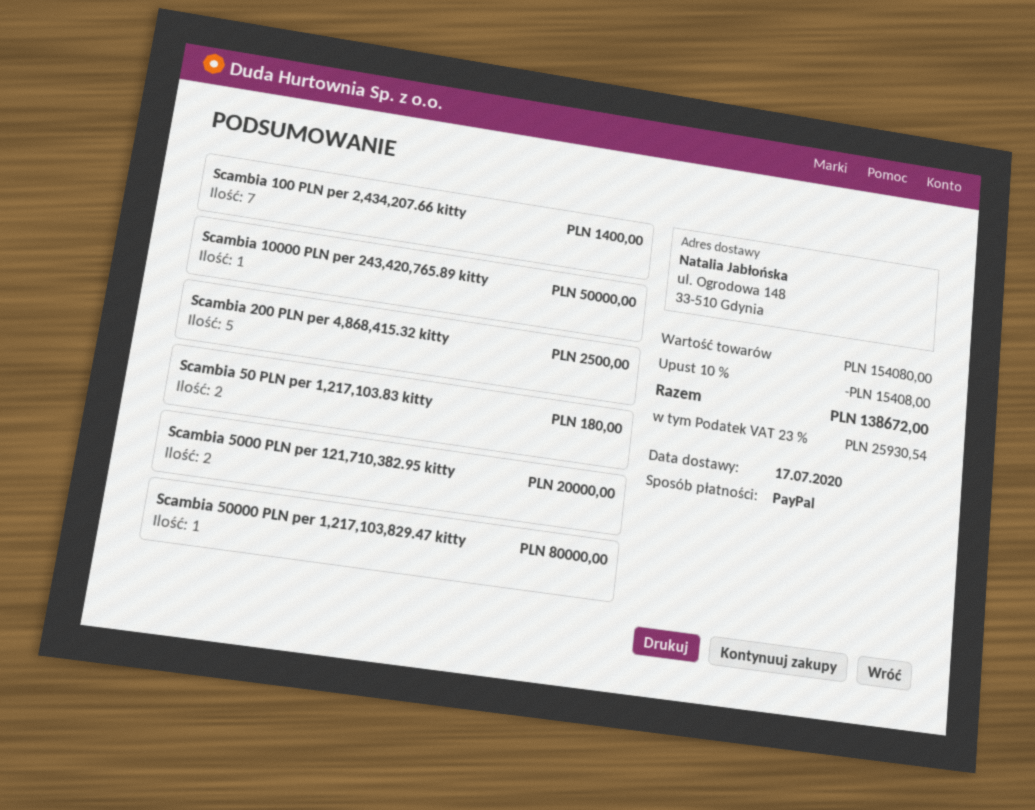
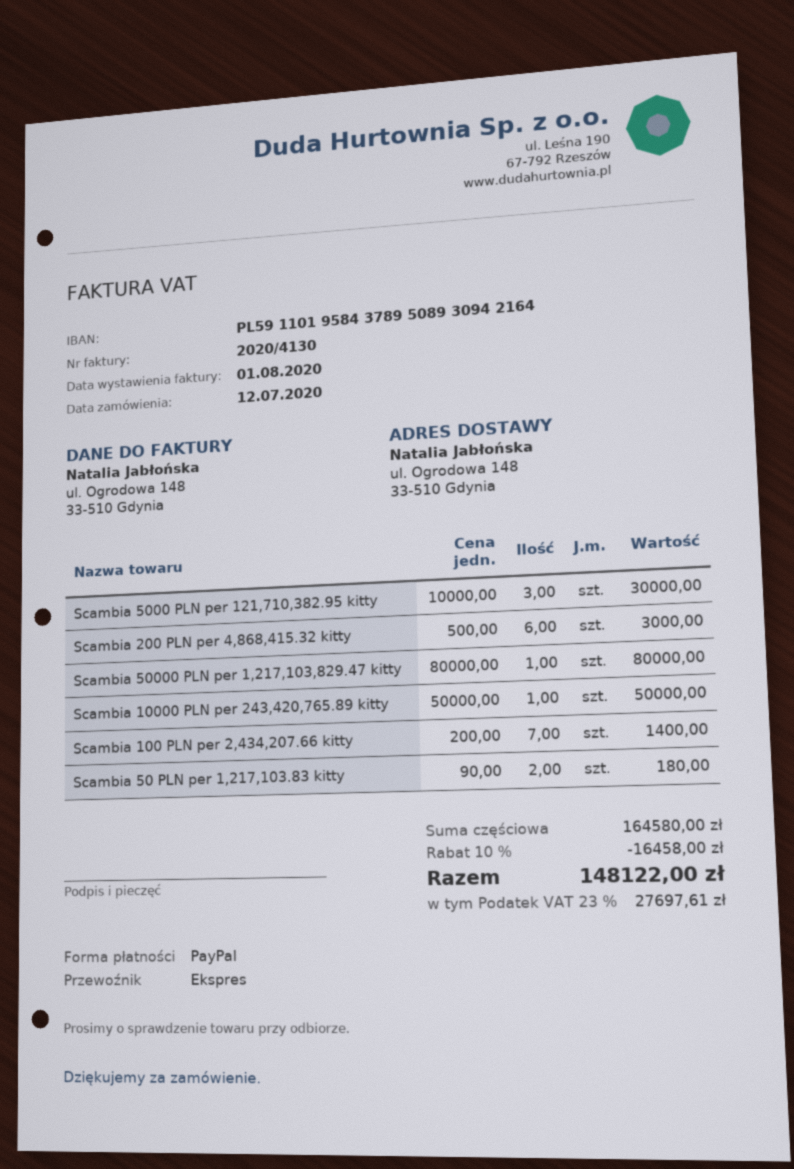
Scambia 200 PLN per 4,868,415.32 kitty: 5 for 2500.00 -> 6 for 3000.00
Scambia 5000 PLN per 121,710,382.95 kitty: 2 for 20000.00 -> 3 for 30000.00
subtotal: 154080.00 -> 164580.00
discount: 10% = 15408.00 -> 10% = 16458.00
tax: 23% = 25930.54 -> 23% = 27697.61
total: 138672.00 -> 148122.00

